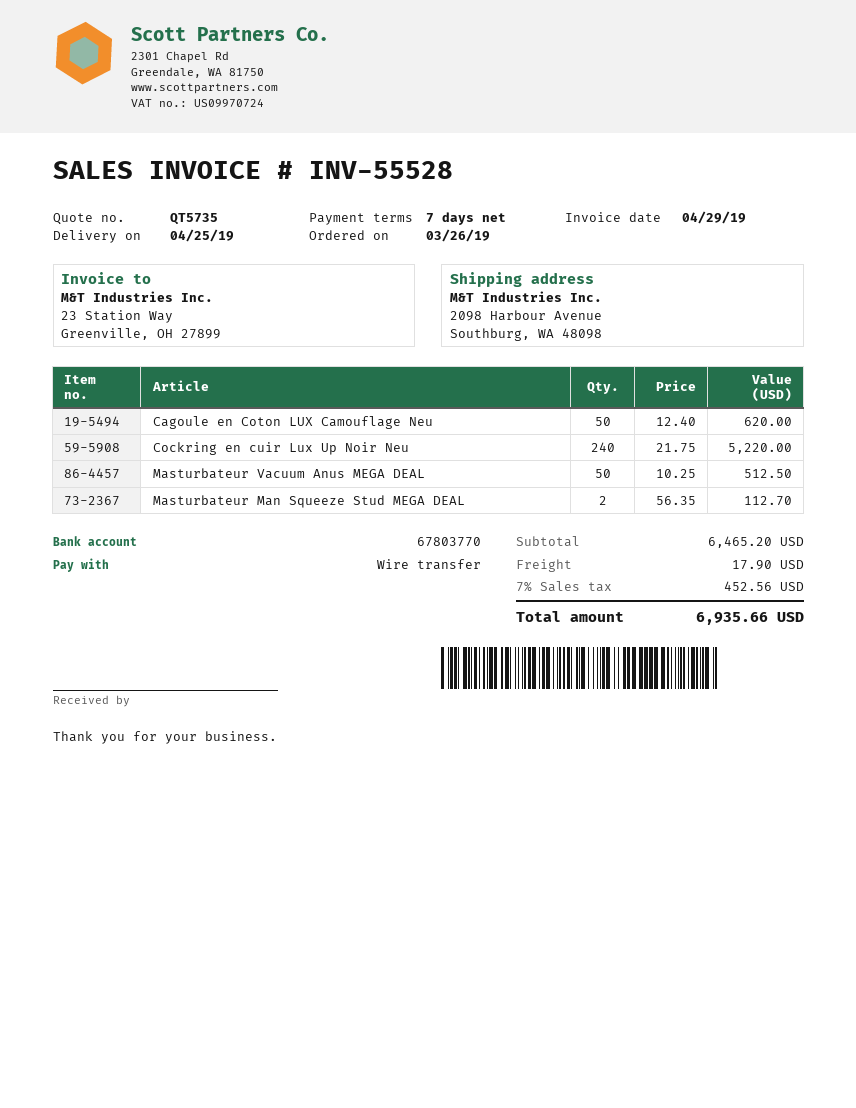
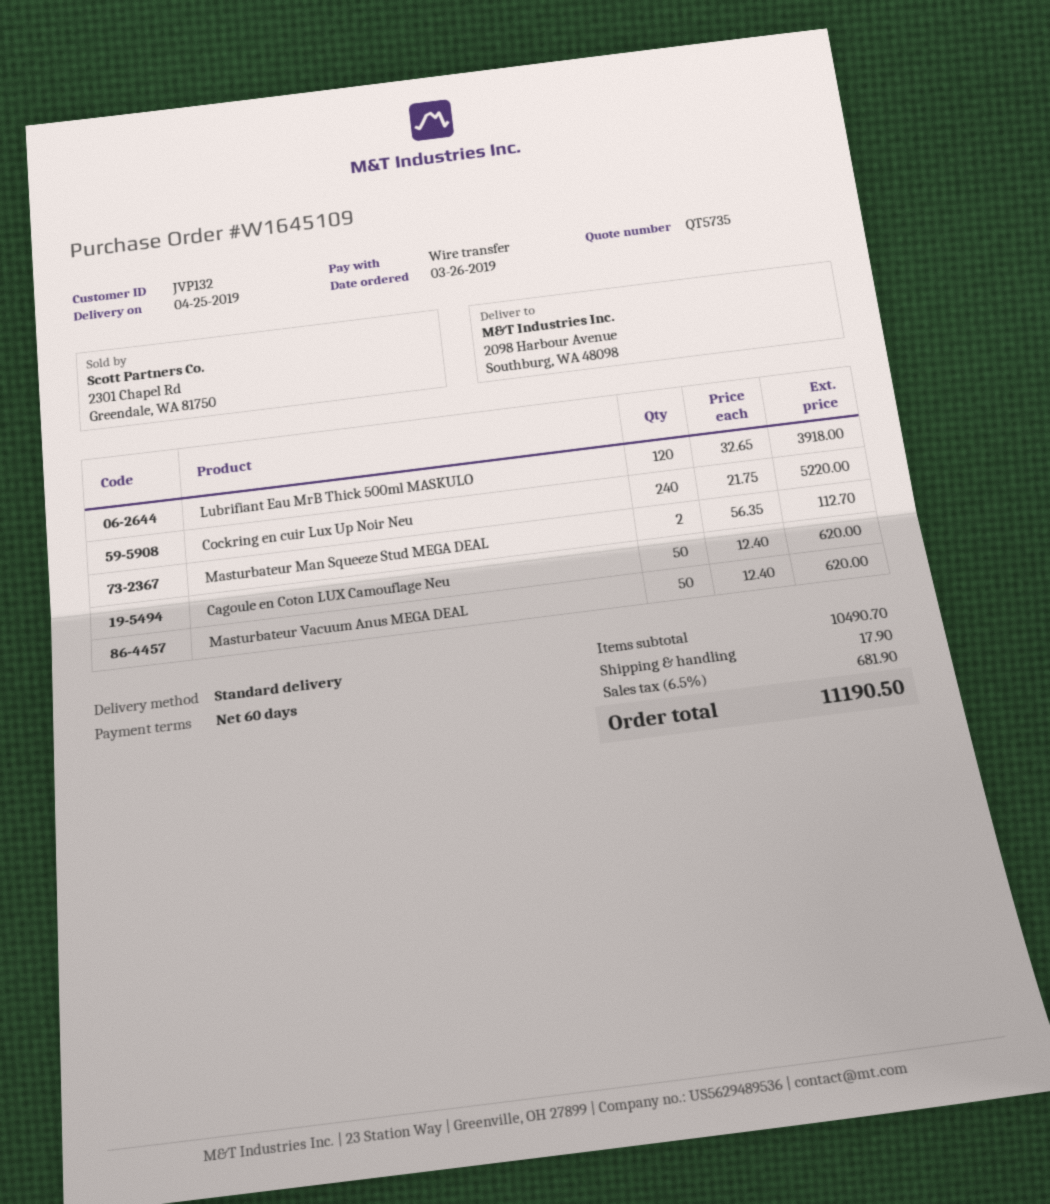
payment terms: 7 days -> 60 days
Masturbateur Vacuum Anus MEGA DEAL: 50 x 10.25 = 512.50 -> 50 x 12.40 = 620.00
Lubrifiant Eau MrB Thick 500ml MASKULO: none -> 120 x 32.65 = 3918.00
subtotal: 6465.20 -> 10490.70
tax: 7% = 452.56 -> 6.5% = 681.90
total: 6935.66 -> 11190.50

